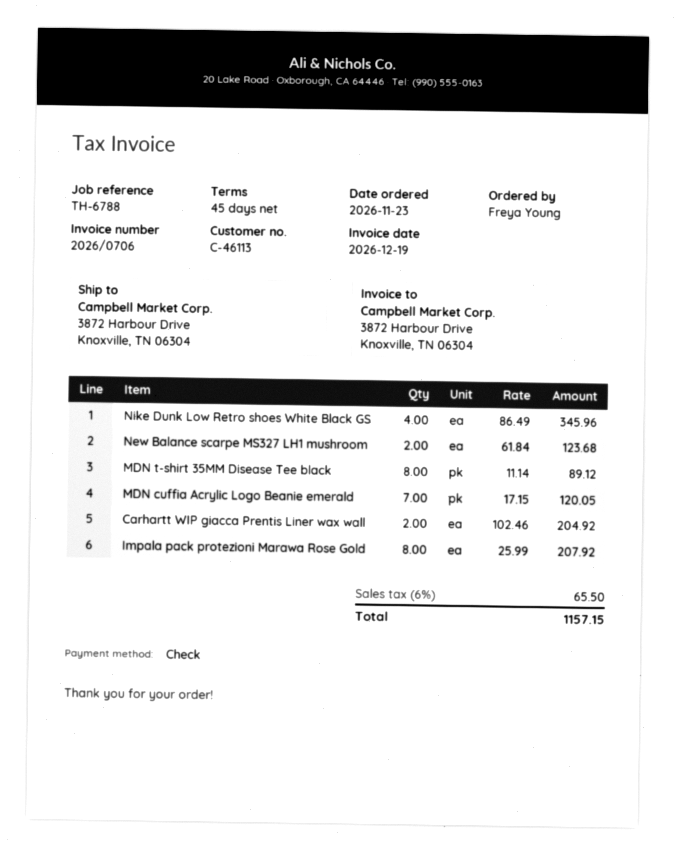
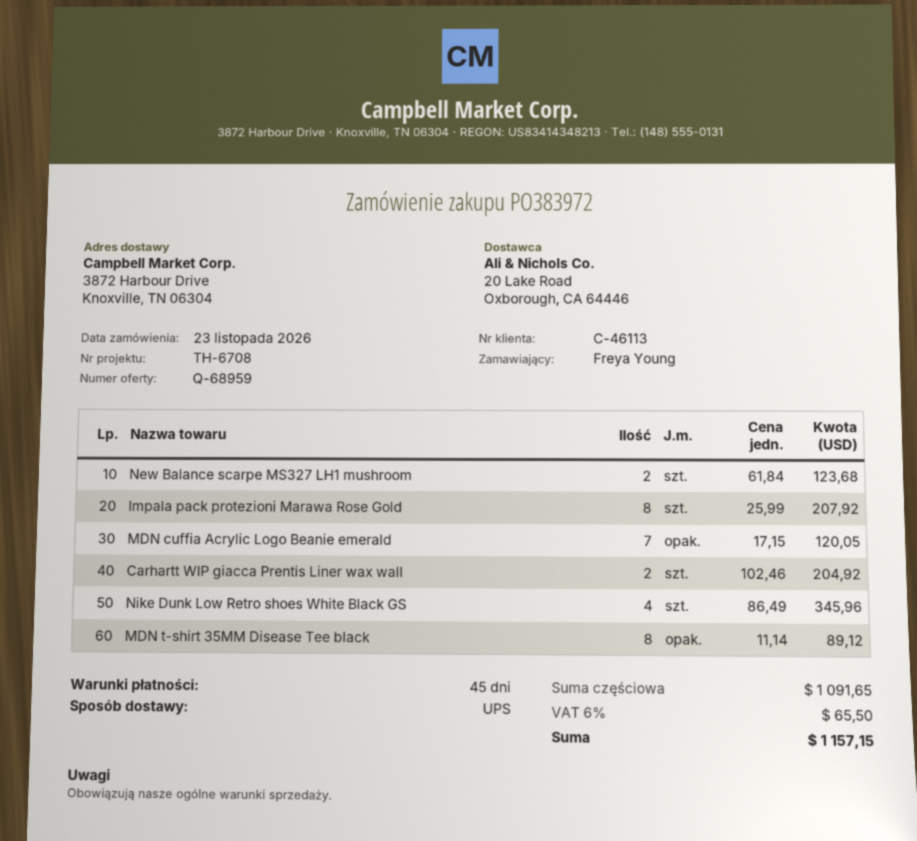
reference: TH-6788 -> TH-6708

